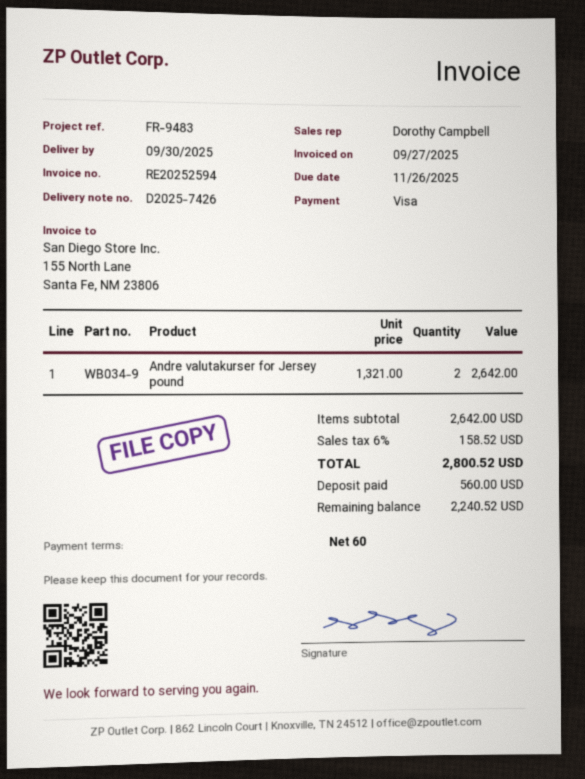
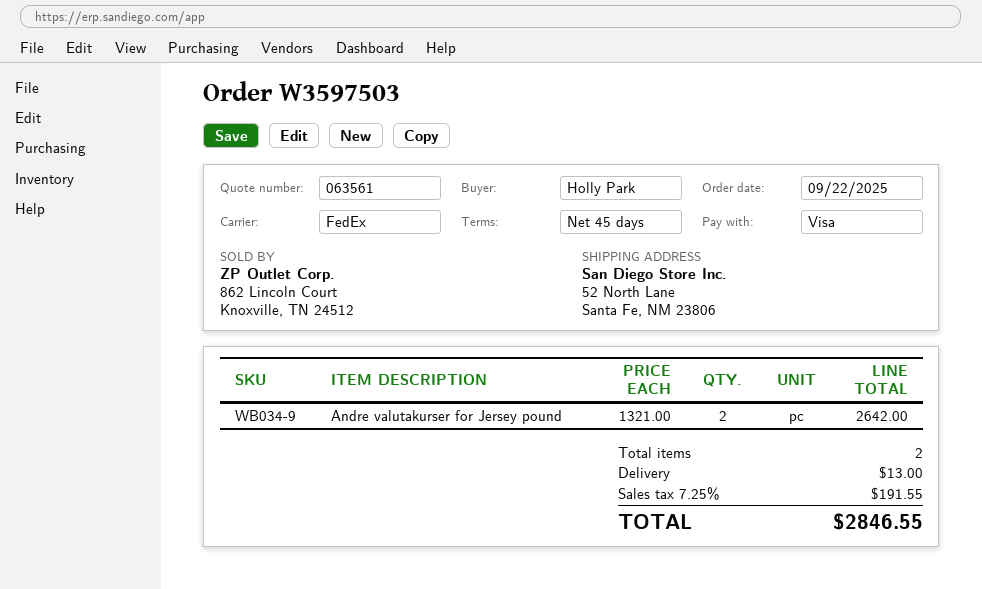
payment terms: 60 days -> 45 days
shipping: none -> 13.00
tax: 6% = 158.52 -> 7.25% = 191.55
total: 2800.52 -> 2846.55

